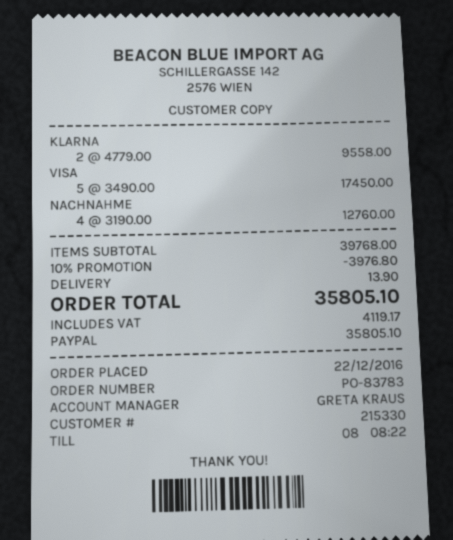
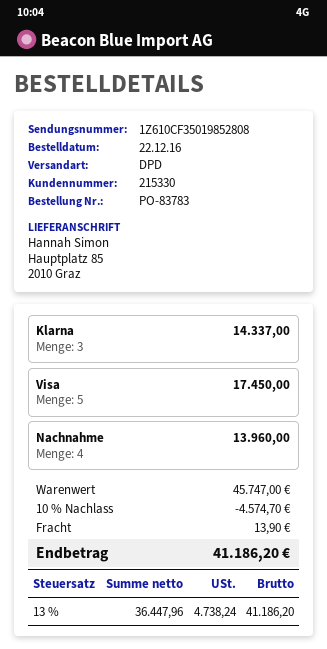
KLARNA: 2 for 9558.00 -> 3 for 14337.00
NACHNAHME: 4 for 12760.00 -> 4 for 13960.00
subtotal: 39768.00 -> 45747.00
discount: 10% = 3976.80 -> 10% = 4574.70
tax: 4119.17 -> 4738.24
total: 35805.10 -> 41186.20

